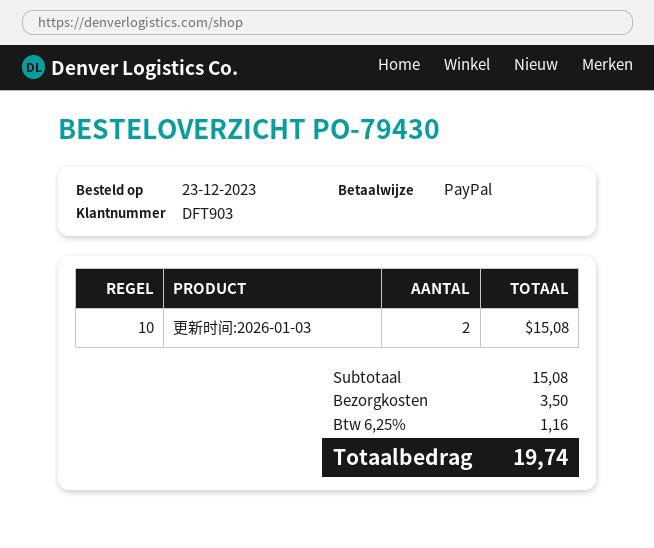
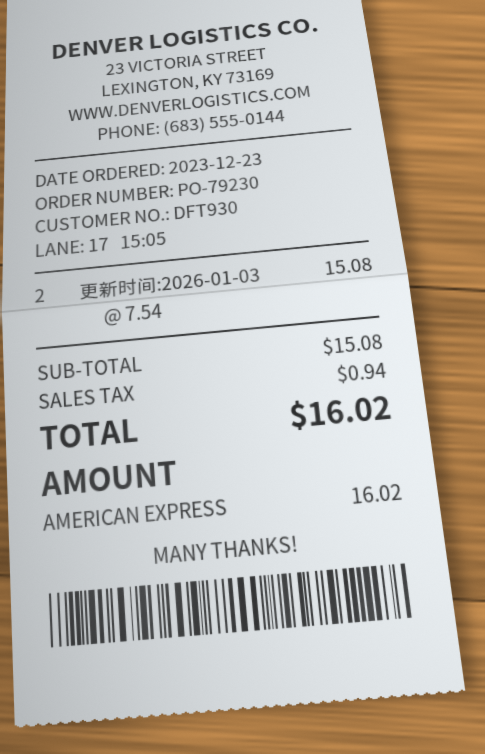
order number: PO-79430 -> PO-79230
customer number: DFT903 -> DFT930
payment method: PayPal -> American Express
shipping: 3.50 -> none
tax: 1.16 -> 0.94
total: 19.74 -> 16.02

